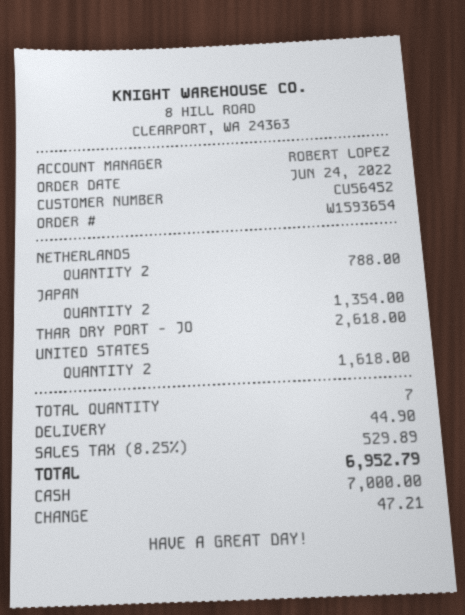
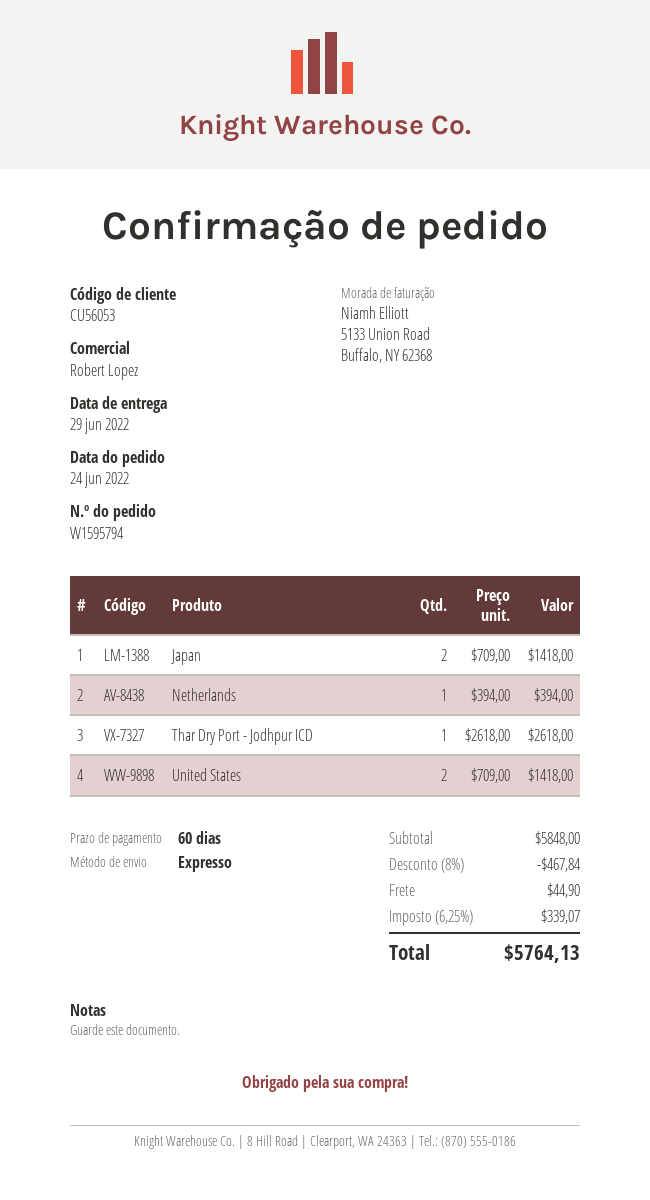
order number: W1593654 -> W1595794
customer number: CU56452 -> CU56053
NETHERLANDS: 2 for 788.00 -> 1 for 394.00
JAPAN: 2 for 1354.00 -> 2 for 1418.00
UNITED STATES: 2 for 1618.00 -> 2 for 1418.00
discount: none -> 8% = 467.84
tax: 8.25% = 529.89 -> 6.25% = 339.07
total: 6952.79 -> 5764.13

